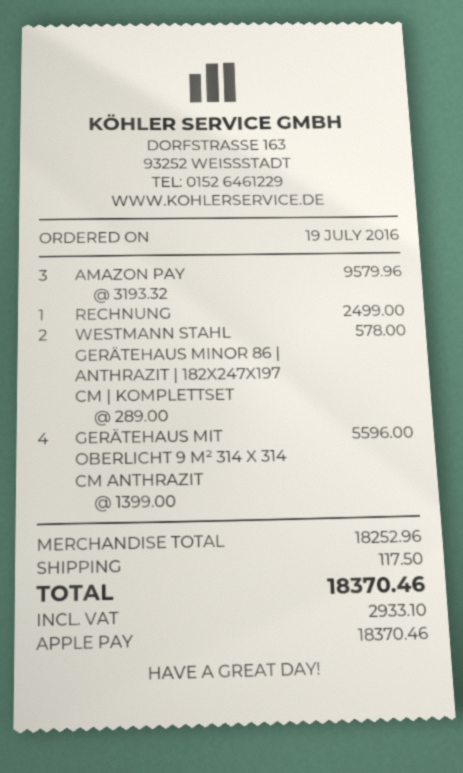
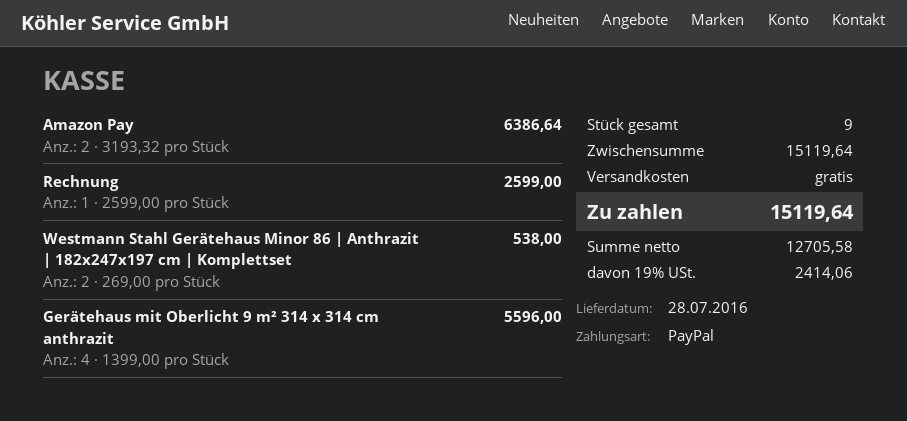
payment method: Apple Pay -> PayPal
AMAZON PAY: 3 x 3193.32 = 9579.96 -> 2 x 3193.32 = 6386.64
RECHNUNG: 1 x 2499.00 = 2499.00 -> 1 x 2599.00 = 2599.00
WESTMANN STAHL GERÄTEHAUS MINOR 86 | ANTHRAZIT | 182X247X197 CM | KOMPLETTSET: 2 x 289.00 = 578.00 -> 2 x 269.00 = 538.00
subtotal: 18252.96 -> 15119.64
shipping: 117.50 -> 0.00
tax: 2933.10 -> 2414.06
total: 18370.46 -> 15119.64

